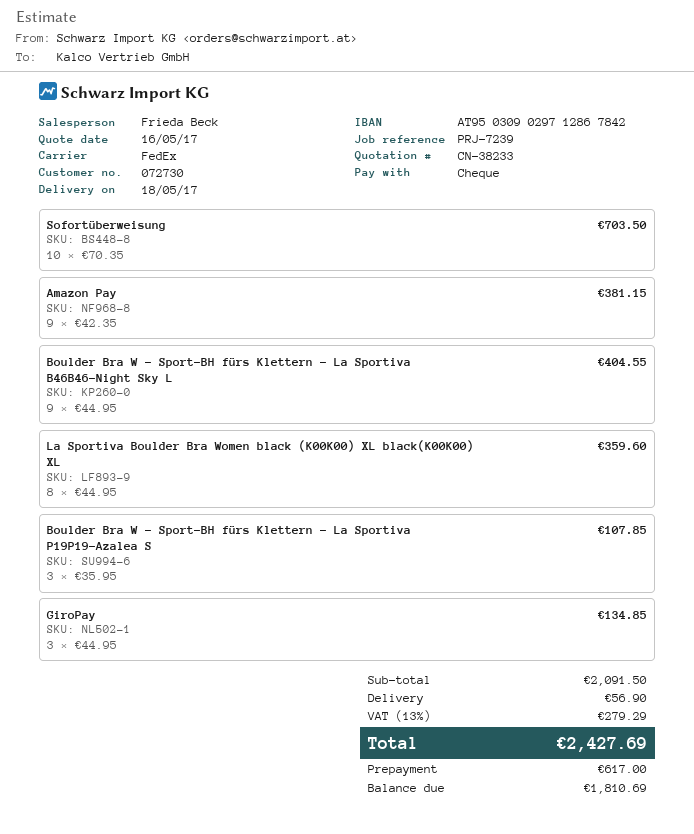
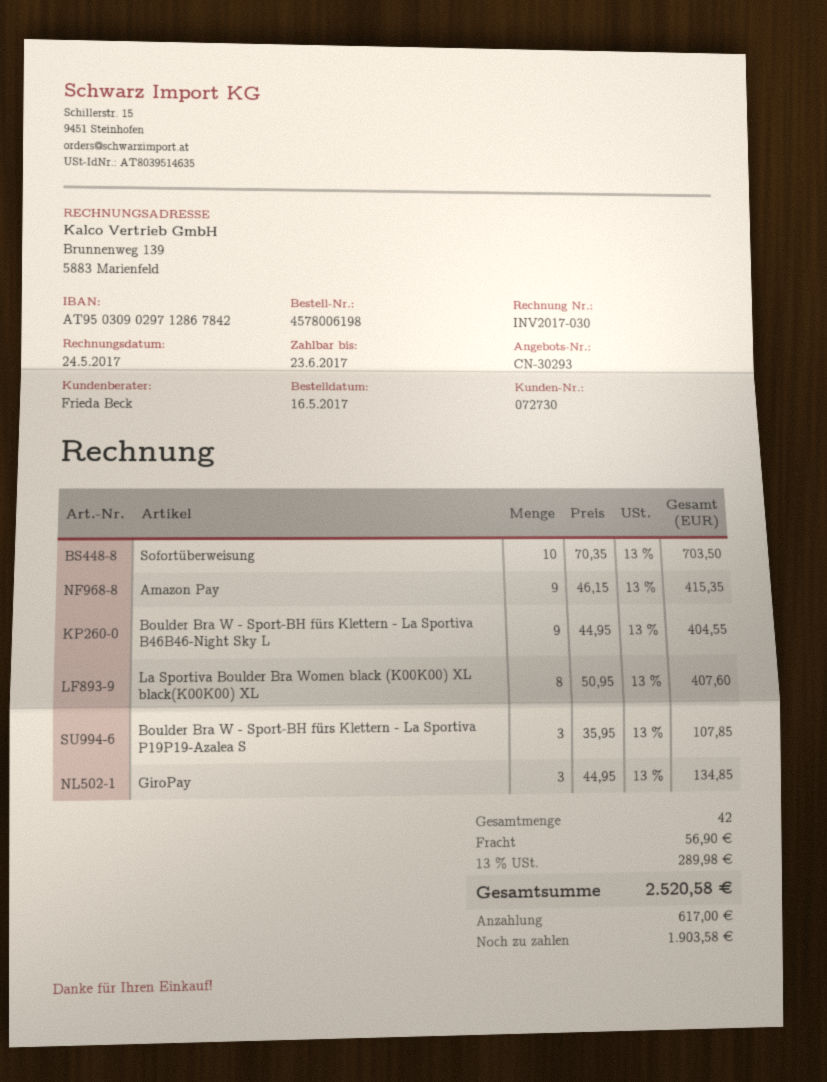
quote number: CN-38233 -> CN-30293
Amazon Pay: 9 x 42.35 = 381.15 -> 9 x 46.15 = 415.35
La Sportiva Boulder Bra Women black (K00K00) XL black(K00K00) XL: 8 x 44.95 = 359.60 -> 8 x 50.95 = 407.60
tax: 13% = 279.29 -> 13% = 289.98
total: 2427.69 -> 2520.58
balance: 1810.69 -> 1903.58

